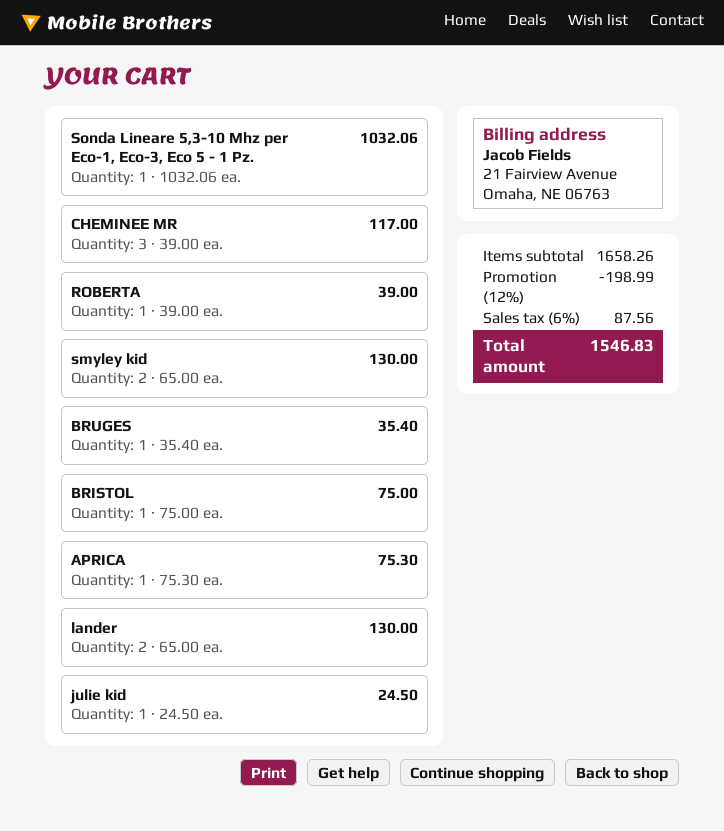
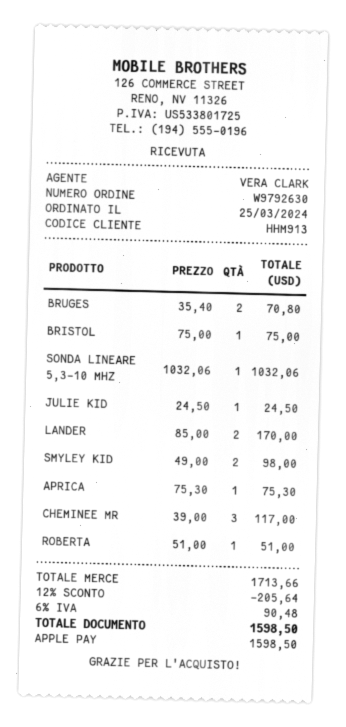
ROBERTA: 1 x 39.00 = 39.00 -> 1 x 51.00 = 51.00
smyley kid: 2 x 65.00 = 130.00 -> 2 x 49.00 = 98.00
BRUGES: 1 x 35.40 = 35.40 -> 2 x 35.40 = 70.80
lander: 2 x 65.00 = 130.00 -> 2 x 85.00 = 170.00
subtotal: 1658.26 -> 1713.66
discount: 12% = 198.99 -> 12% = 205.64
tax: 6% = 87.56 -> 6% = 90.48
total: 1546.83 -> 1598.50

